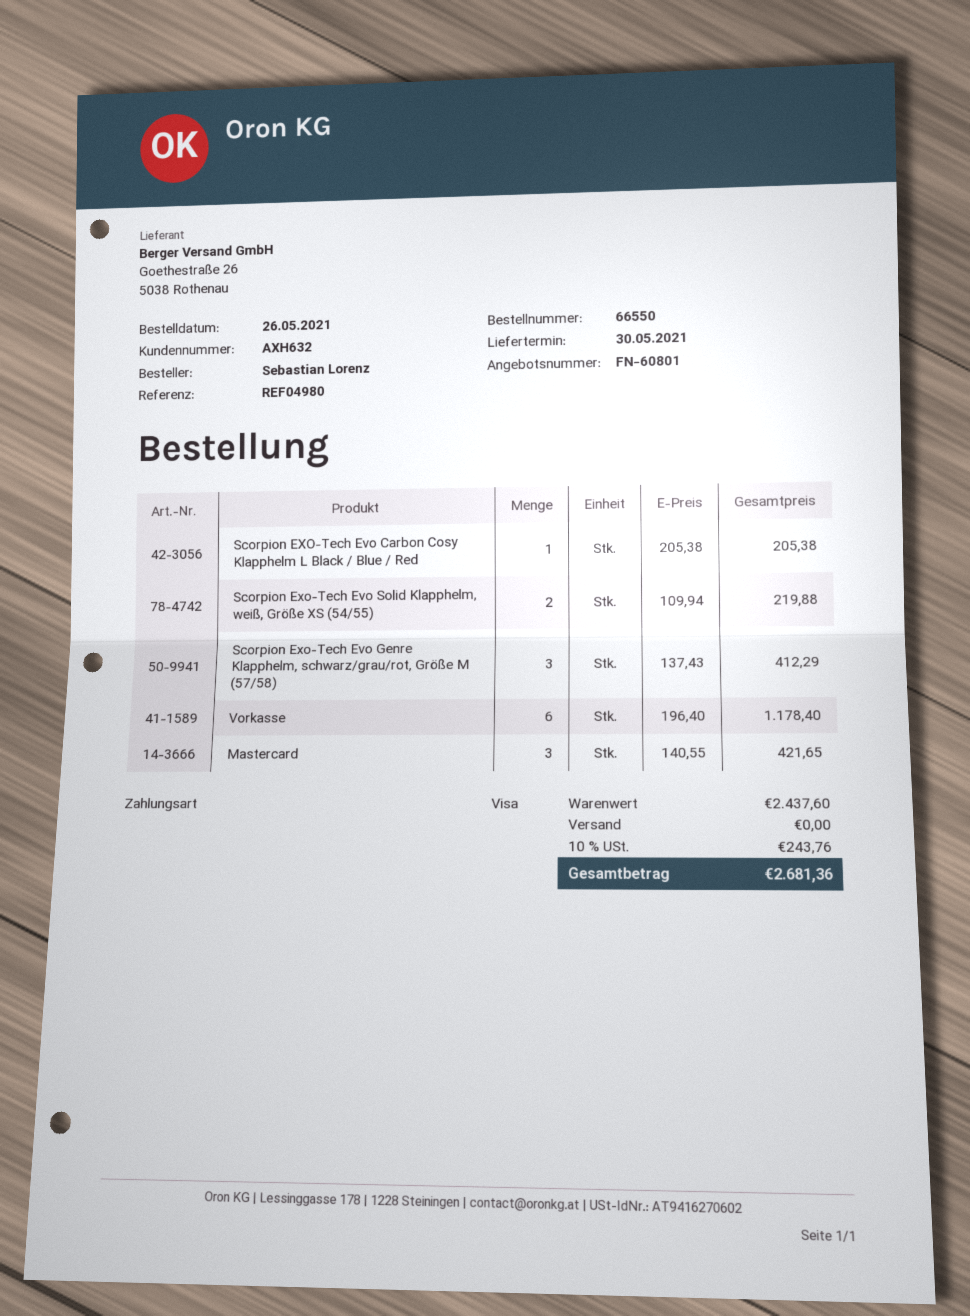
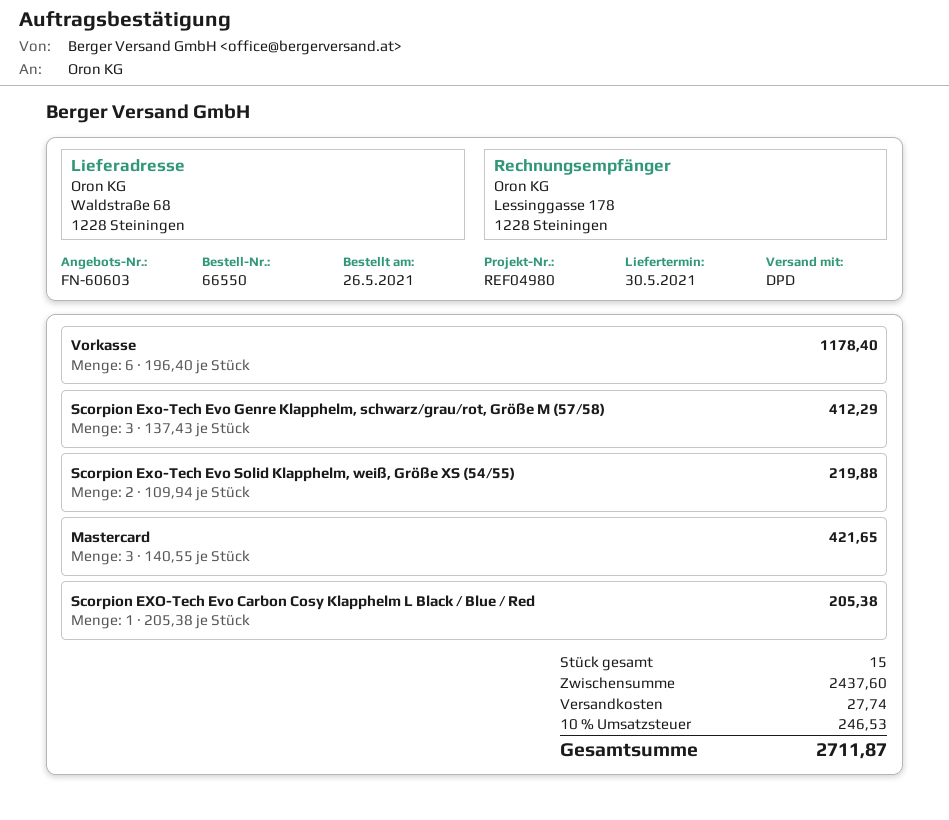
quote number: FN-60801 -> FN-60603
shipping: 0.00 -> 27.74
tax: 10% = 243.76 -> 10% = 246.53
total: 2681.36 -> 2711.87

